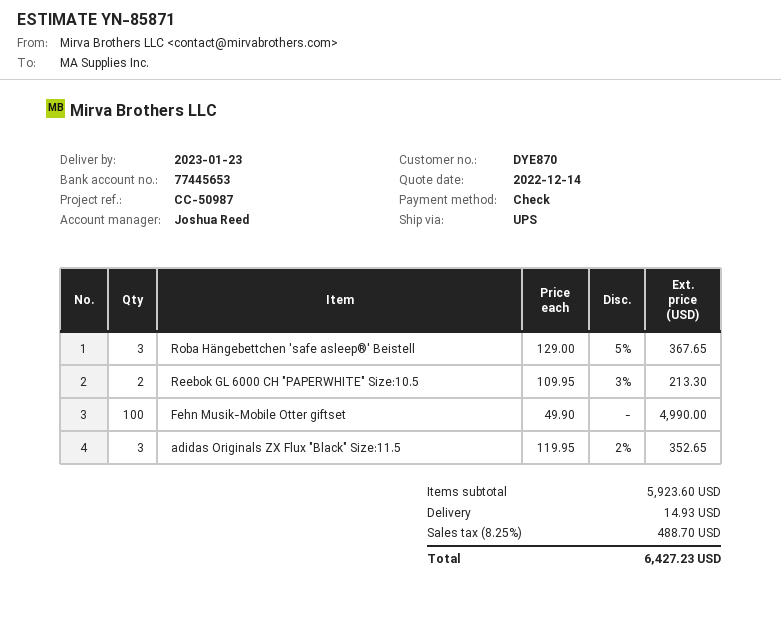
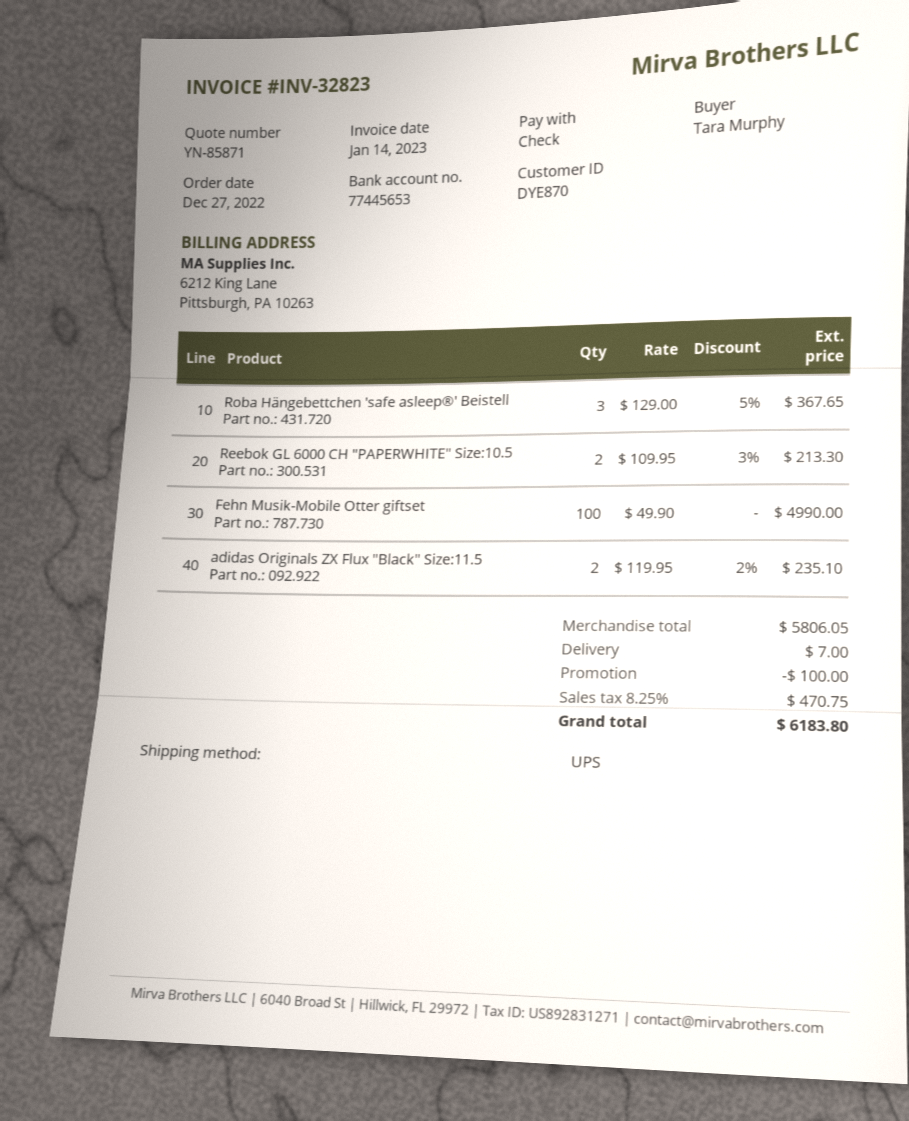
adidas Originals ZX Flux "Black" Size:11.5: 3 x 119.95 - 2% = 352.65 -> 2 x 119.95 - 2% = 235.10
subtotal: 5923.60 -> 5806.05
discount: none -> 100.00
shipping: 14.93 -> 7.00
tax: 8.25% = 488.70 -> 8.25% = 470.75
total: 6427.23 -> 6183.80

